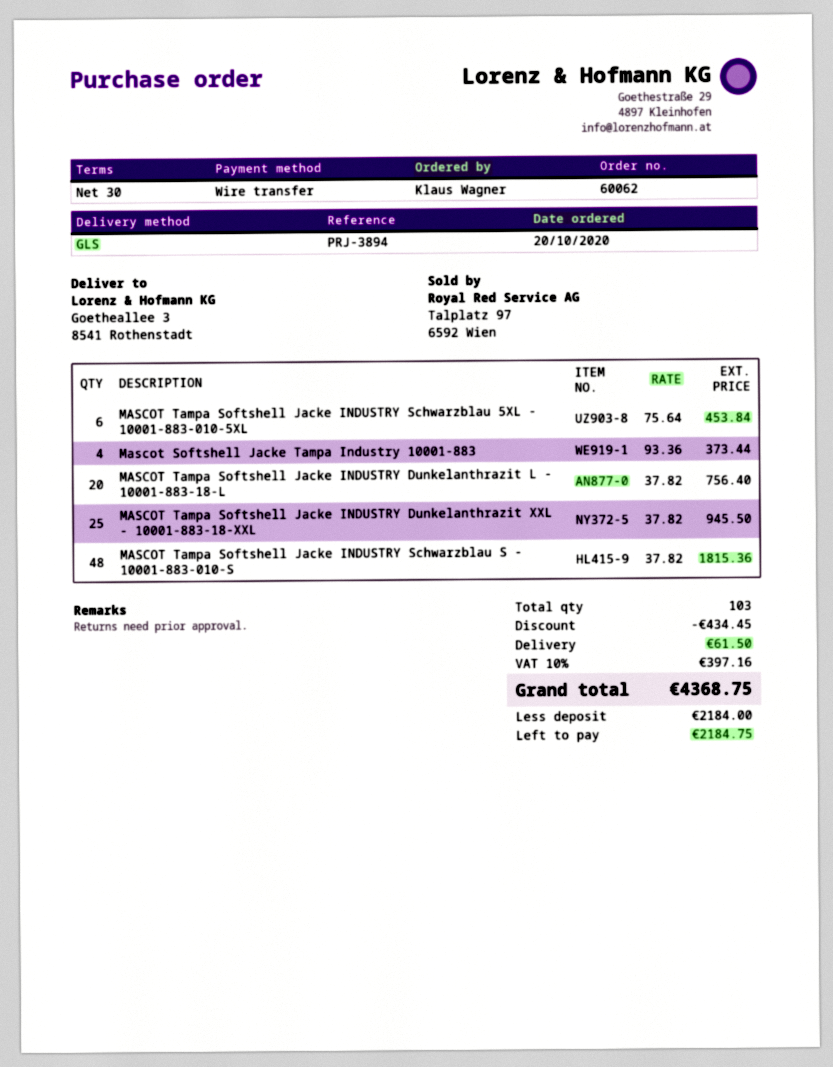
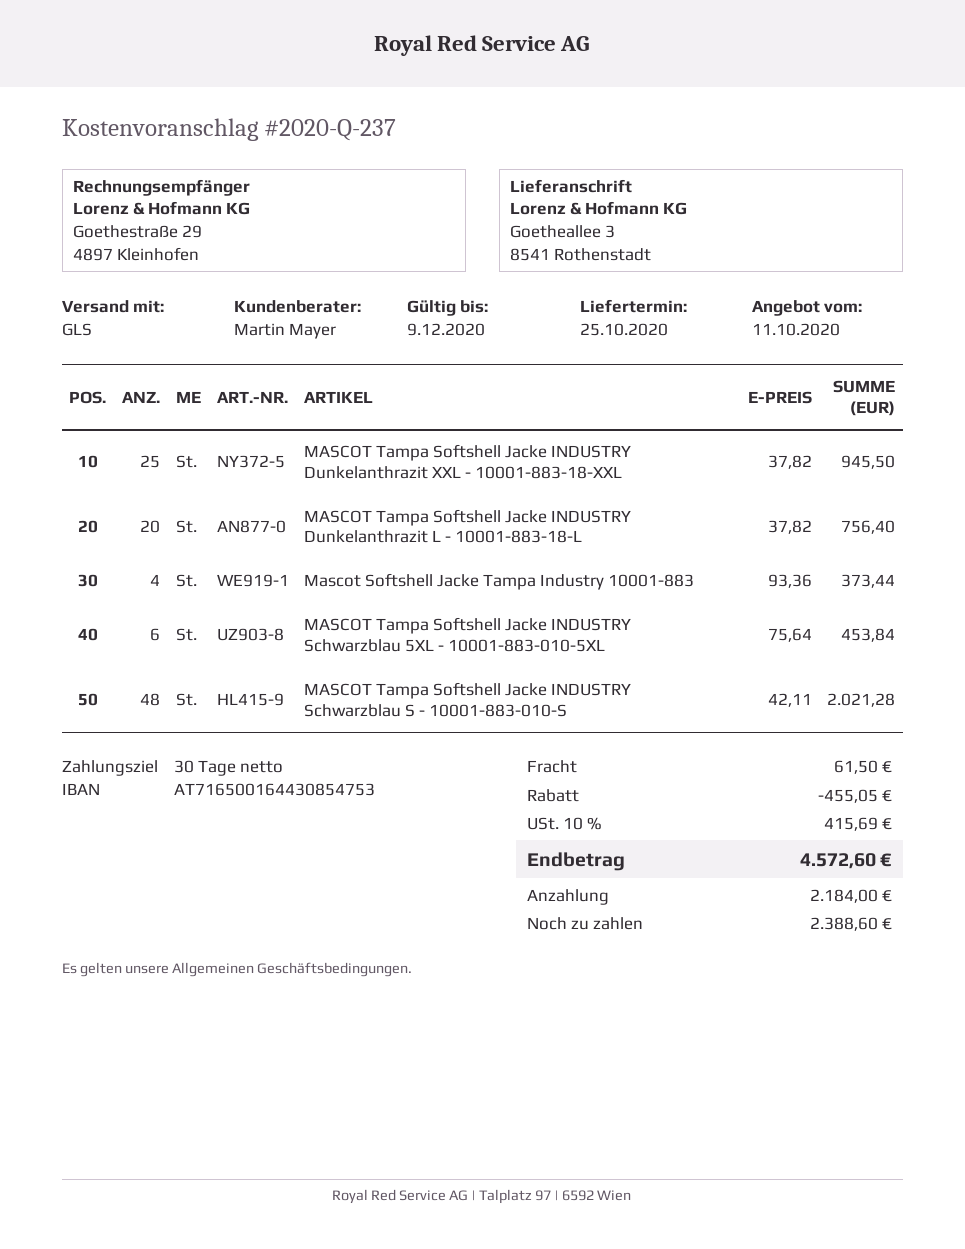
MASCOT Tampa Softshell Jacke INDUSTRY Schwarzblau S - 10001-883-010-S: 48 x 37.82 = 1815.36 -> 48 x 42.11 = 2021.28
discount: 434.45 -> 455.05
tax: 10% = 397.16 -> 10% = 415.69
total: 4368.75 -> 4572.60
balance: 2184.75 -> 2388.60

